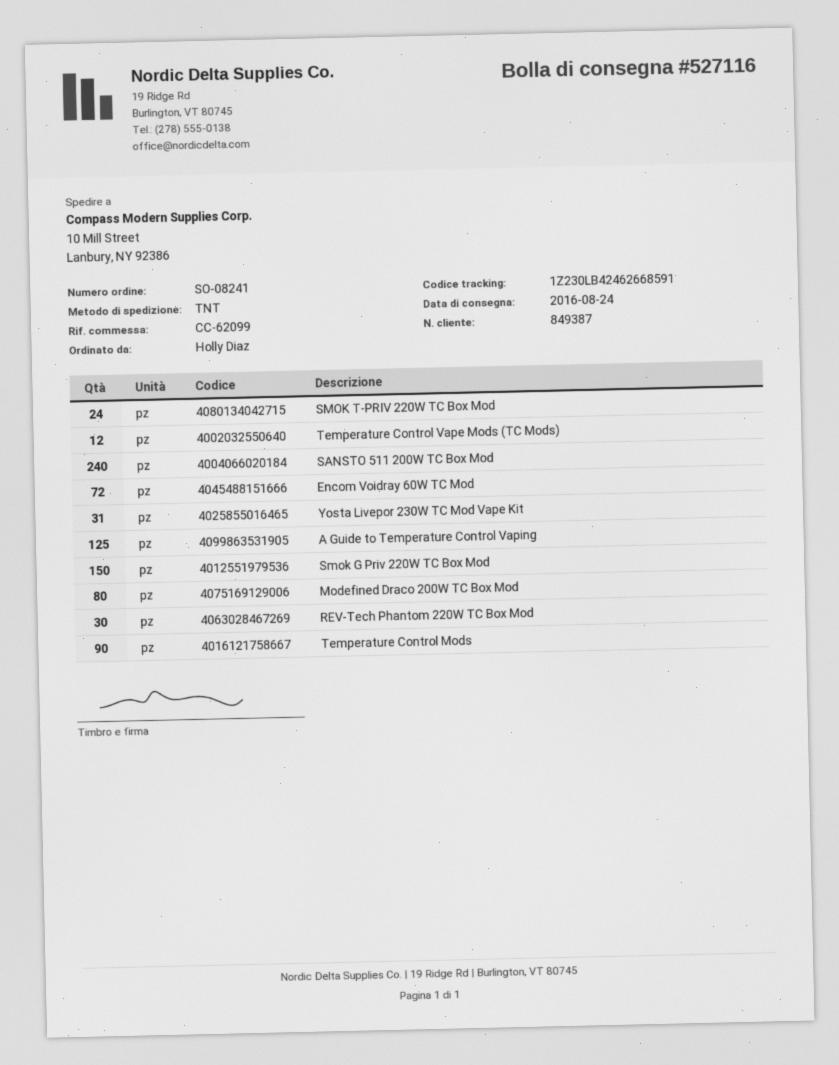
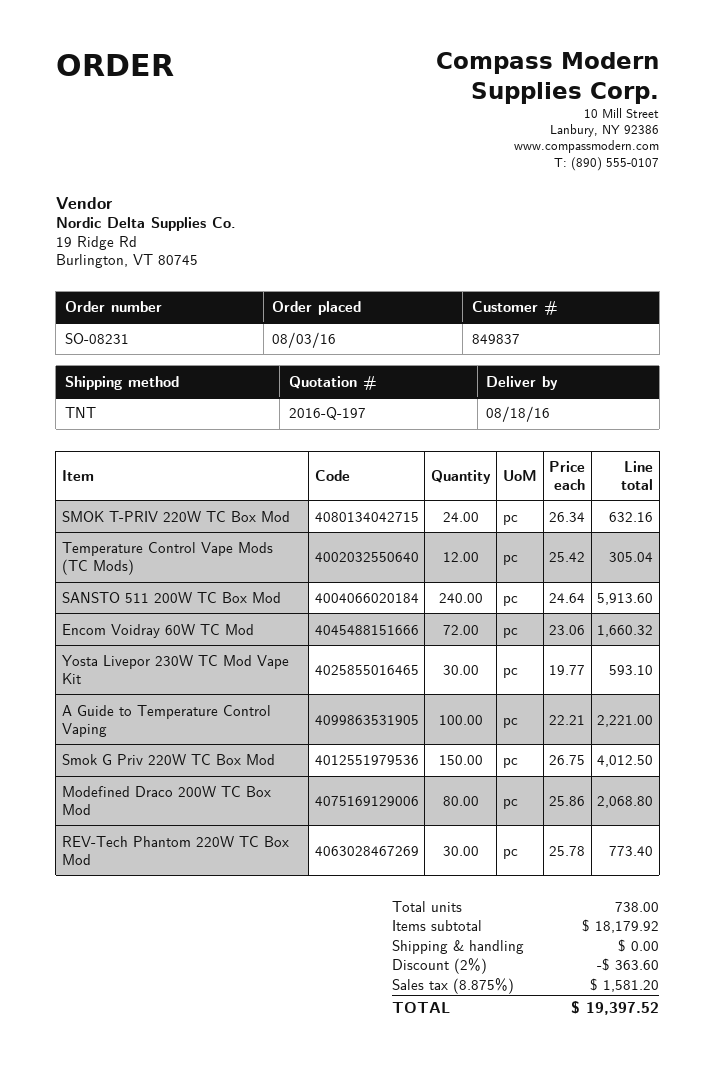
order number: SO-08241 -> SO-08231
delivery date: 2016-08-24 -> 2016-08-18
customer number: 849387 -> 849837
Yosta Livepor 230W TC Mod Vape Kit: 31 -> 30
A Guide to Temperature Control Vaping: 125 -> 100
Temperature Control Mods: 90 -> none

